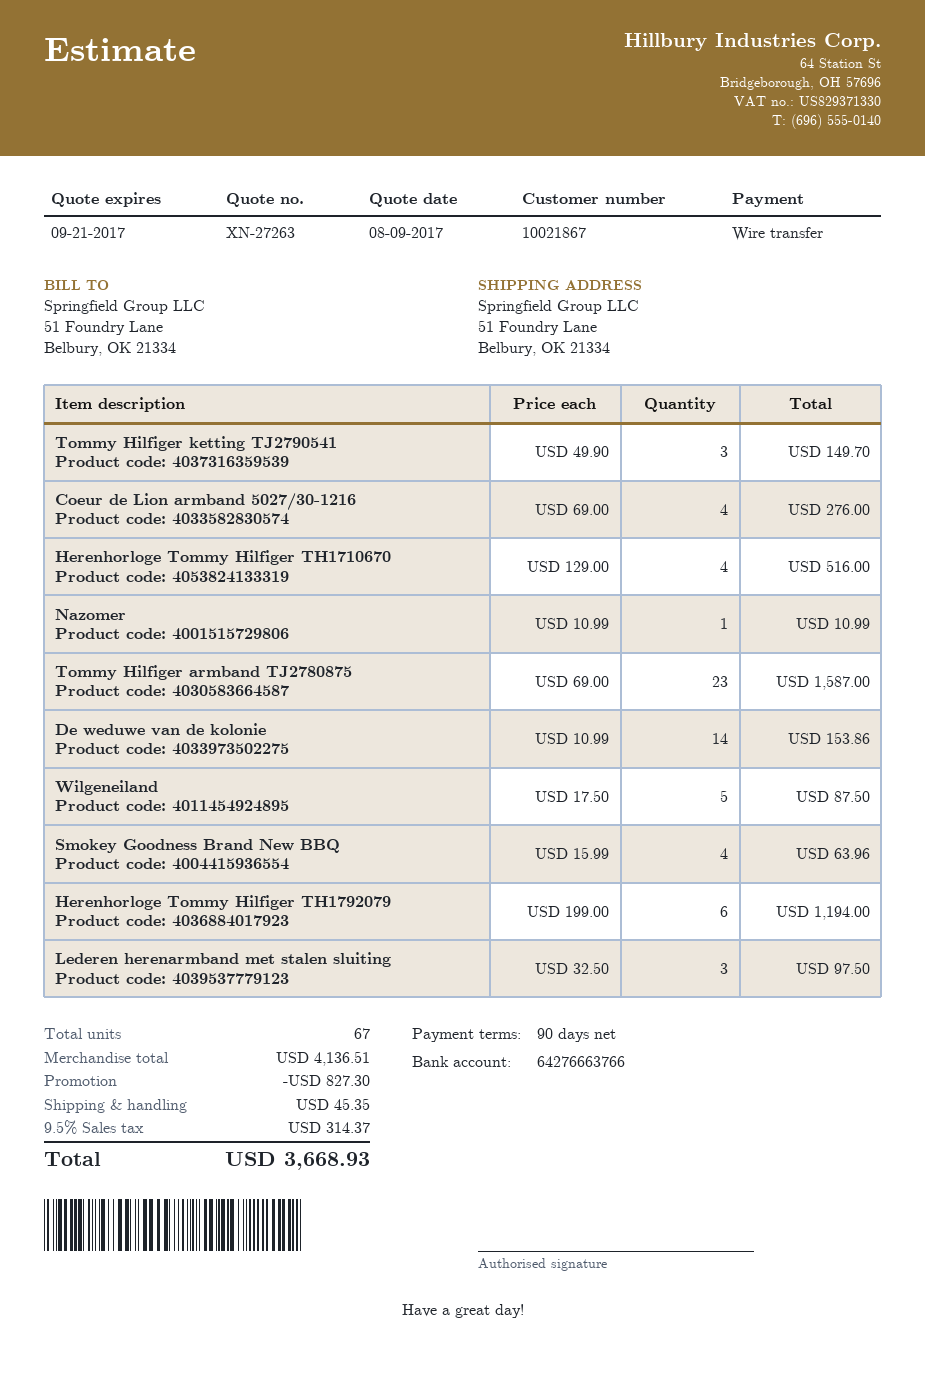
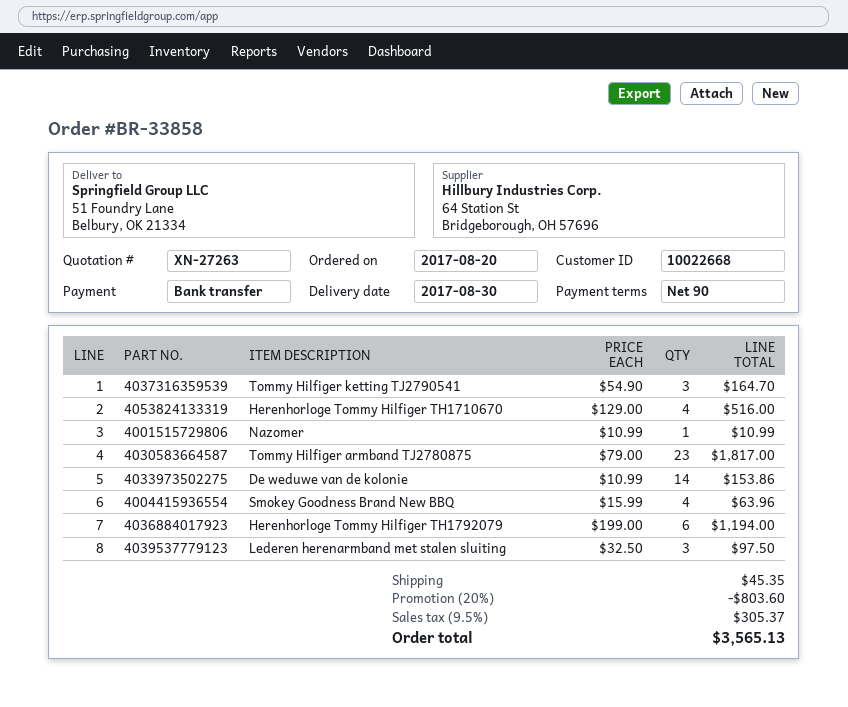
customer number: 10021867 -> 10022668
Tommy Hilfiger ketting TJ2790541: 3 x 49.90 = 149.70 -> 3 x 54.90 = 164.70
Coeur de Lion armband 5027/30-1216: 4 x 69.00 = 276.00 -> none
Tommy Hilfiger armband TJ2780875: 23 x 69.00 = 1587.00 -> 23 x 79.00 = 1817.00
Wilgeneiland: 5 x 17.50 = 87.50 -> none
discount: 827.30 -> 803.60
tax: 9.5% = 314.37 -> 9.5% = 305.37
total: 3668.93 -> 3565.13

